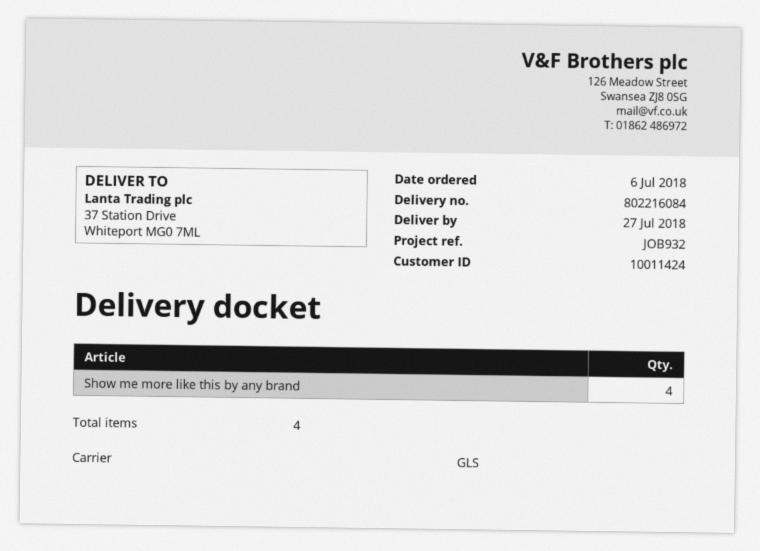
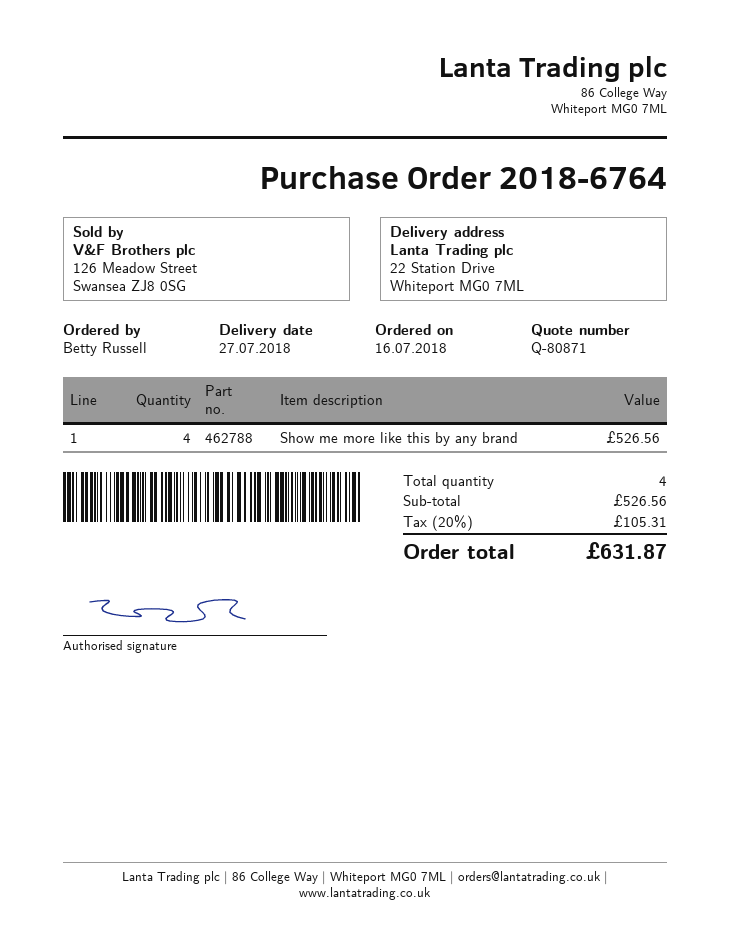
order date: 2018-07-06 -> 2018-07-16
ship to: 37 Station Drive, Whiteport MG0 7ML -> 22 Station Drive, Whiteport MG0 7ML

